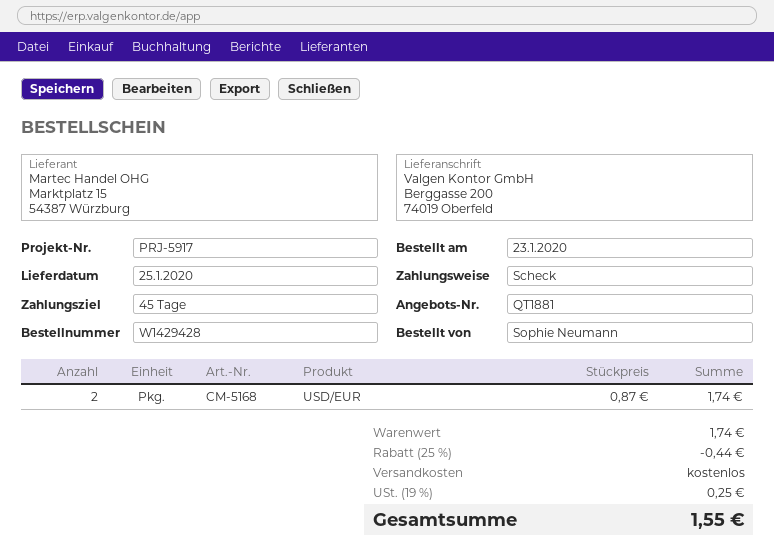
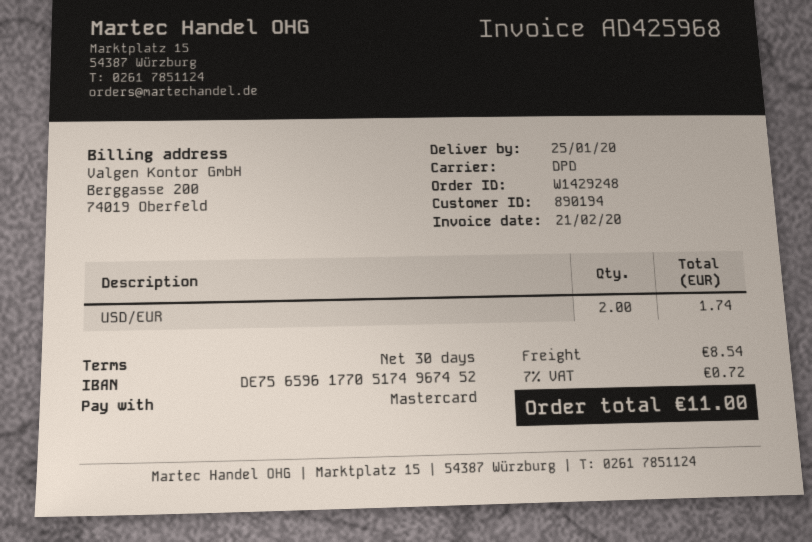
order number: W1429428 -> W1429248
payment terms: 45 days -> 30 days
payment method: cheque -> Mastercard
discount: 25% = 0.44 -> none
shipping: 0.00 -> 8.54
tax: 19% = 0.25 -> 7% = 0.72
total: 1.55 -> 11.00

